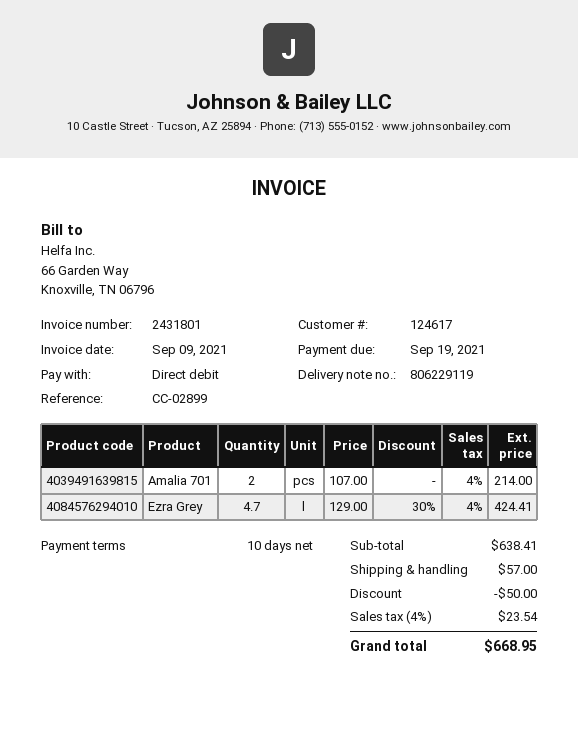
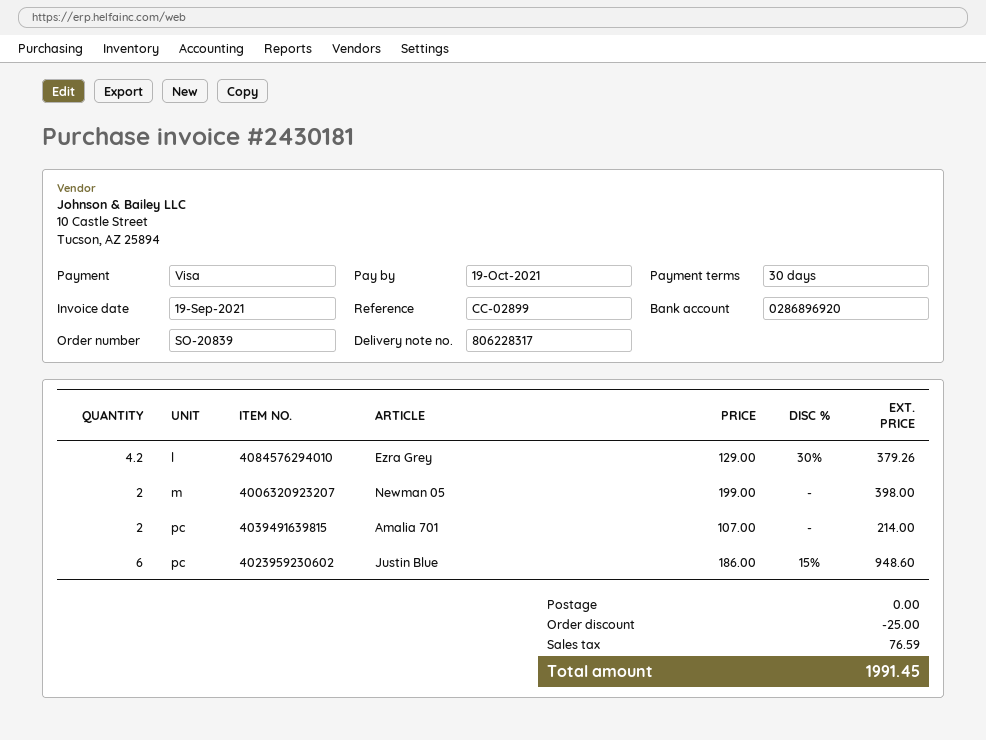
delivery note number: 806229119 -> 806228317
invoice number: 2431801 -> 2430181
invoice date: 2021-09-09 -> 2021-09-19
payment terms: 10 days -> 30 days
due date: 2021-09-19 -> 2021-10-19
payment method: direct debit -> Visa
Ezra Grey: 4.7 x 129.00 - 30% = 424.41 -> 4.2 x 129.00 - 30% = 379.26
Newman 05: none -> 2 x 199.00 = 398.00
Justin Blue: none -> 6 x 186.00 - 15% = 948.60
discount: 50.00 -> 25.00
shipping: 57.00 -> 0.00
tax: 23.54 -> 76.59
total: 668.95 -> 1991.45

